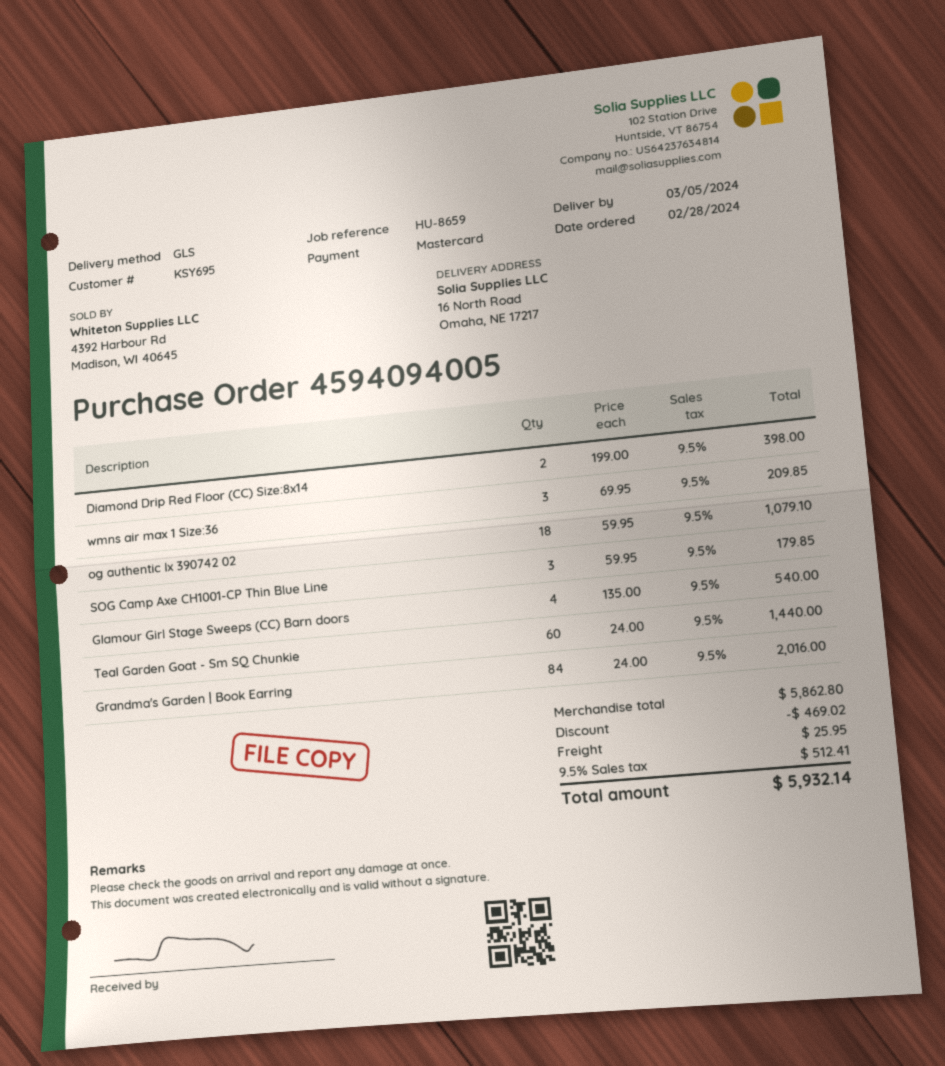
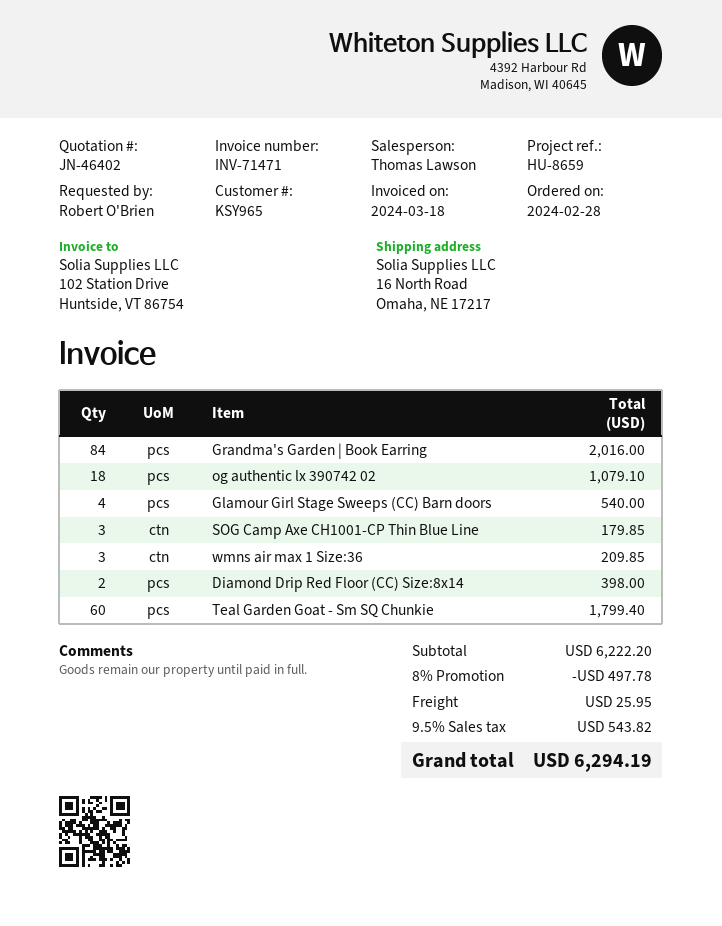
customer number: KSY695 -> KSY965
Teal Garden Goat - Sm SQ Chunkie: 60 for 1440.00 -> 60 for 1799.40
subtotal: 5862.80 -> 6222.20
discount: 469.02 -> 497.78
tax: 9.5% = 512.41 -> 9.5% = 543.82
total: 5932.14 -> 6294.19

